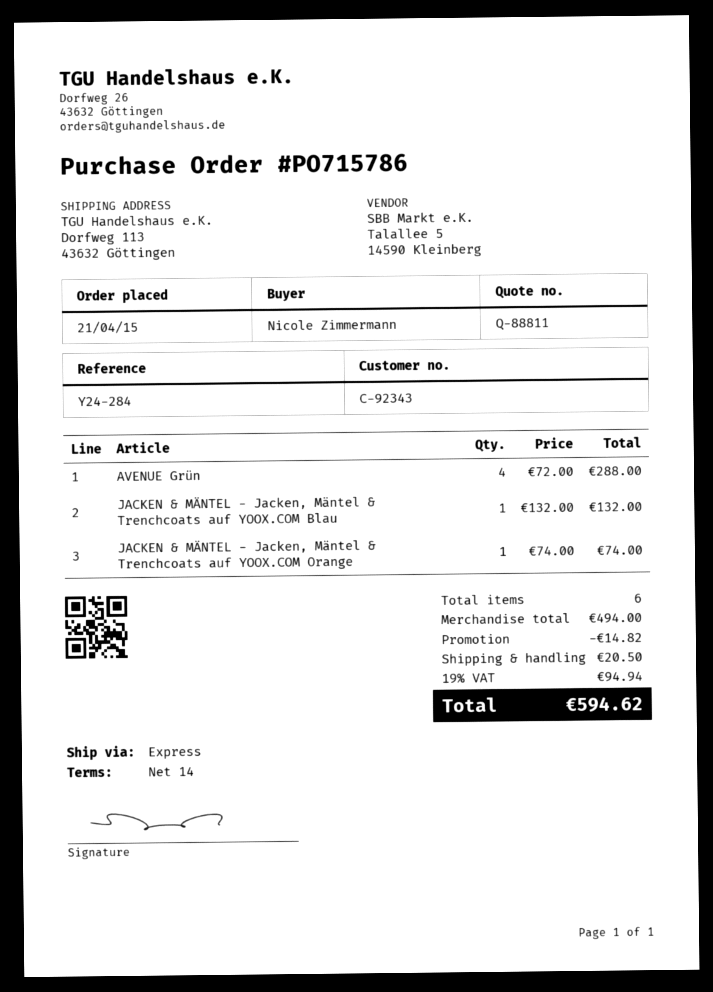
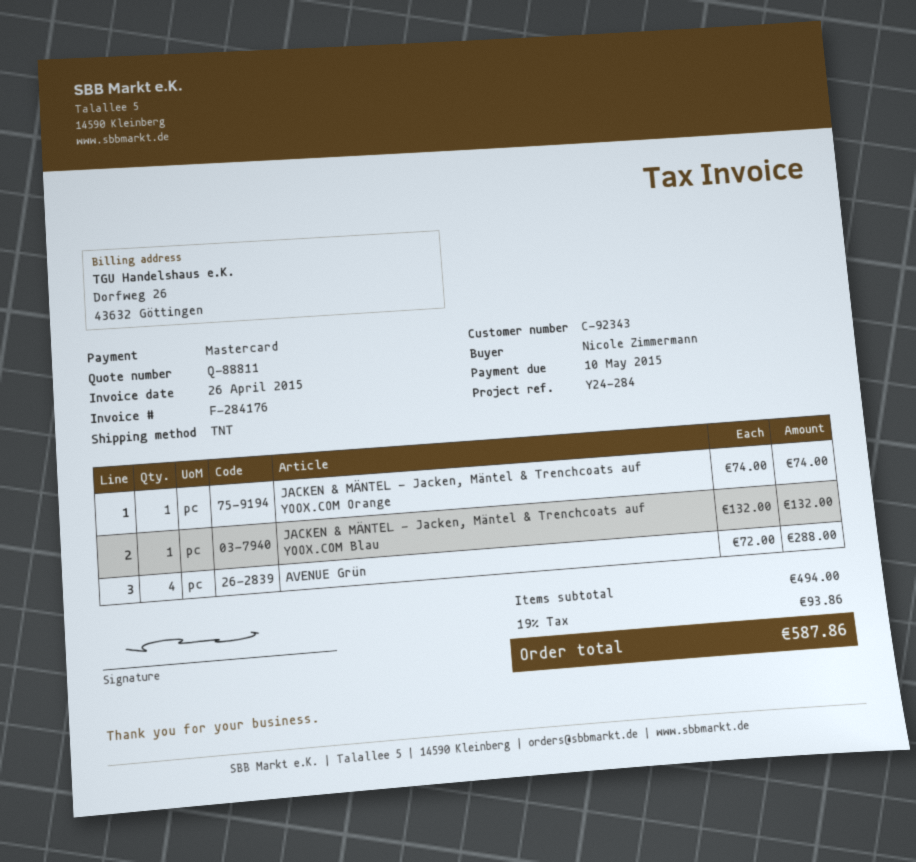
shipping method: express -> TNT
discount: 14.82 -> none
shipping: 20.50 -> none
tax: 19% = 94.94 -> 19% = 93.86
total: 594.62 -> 587.86

